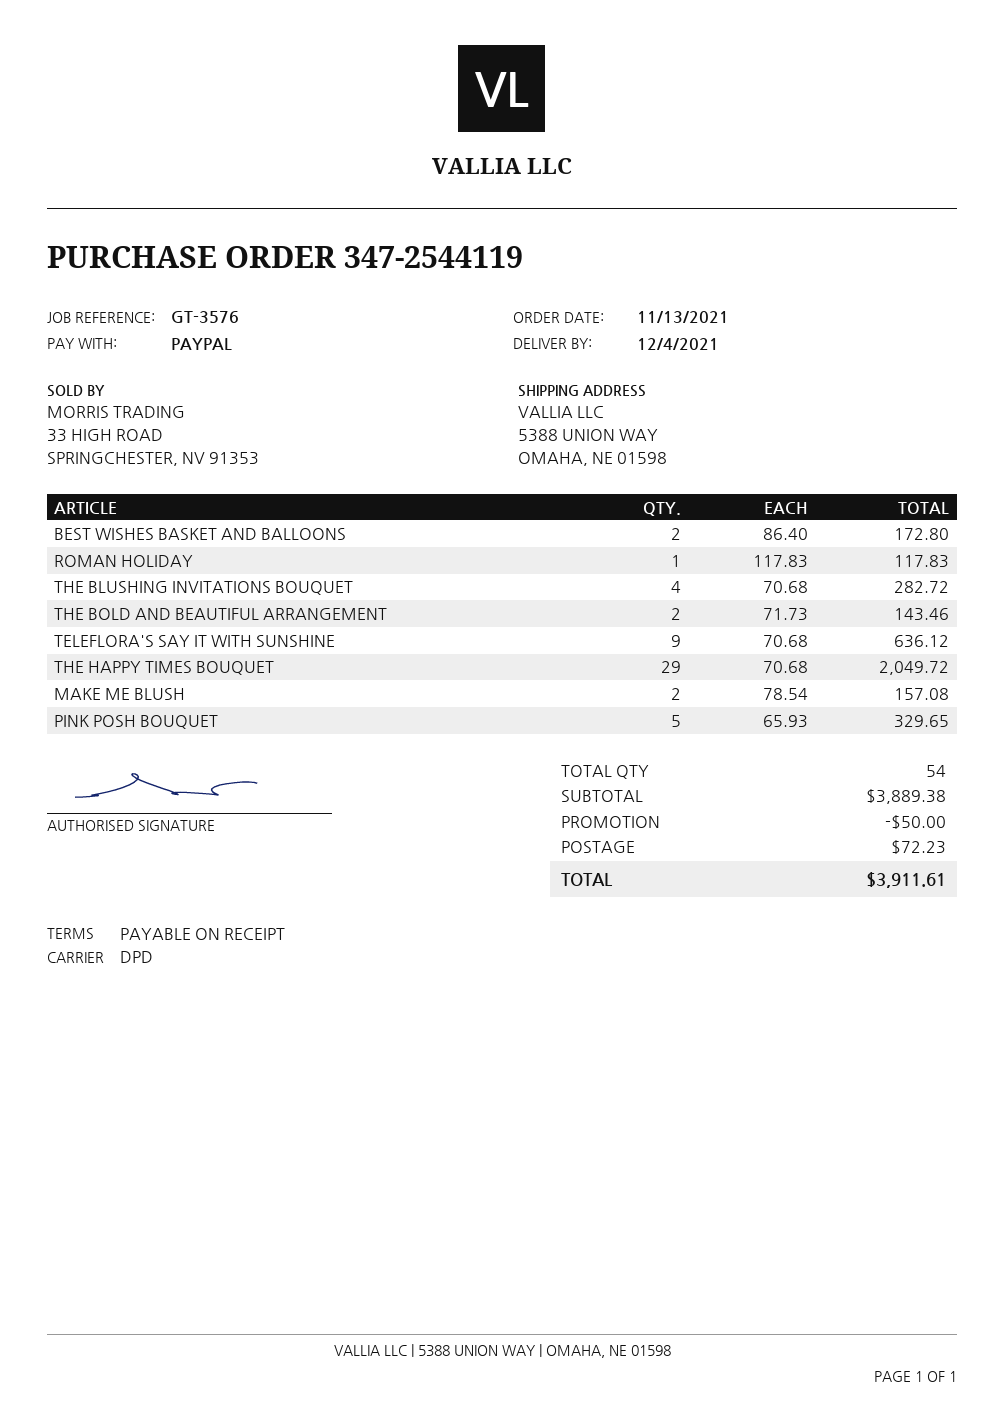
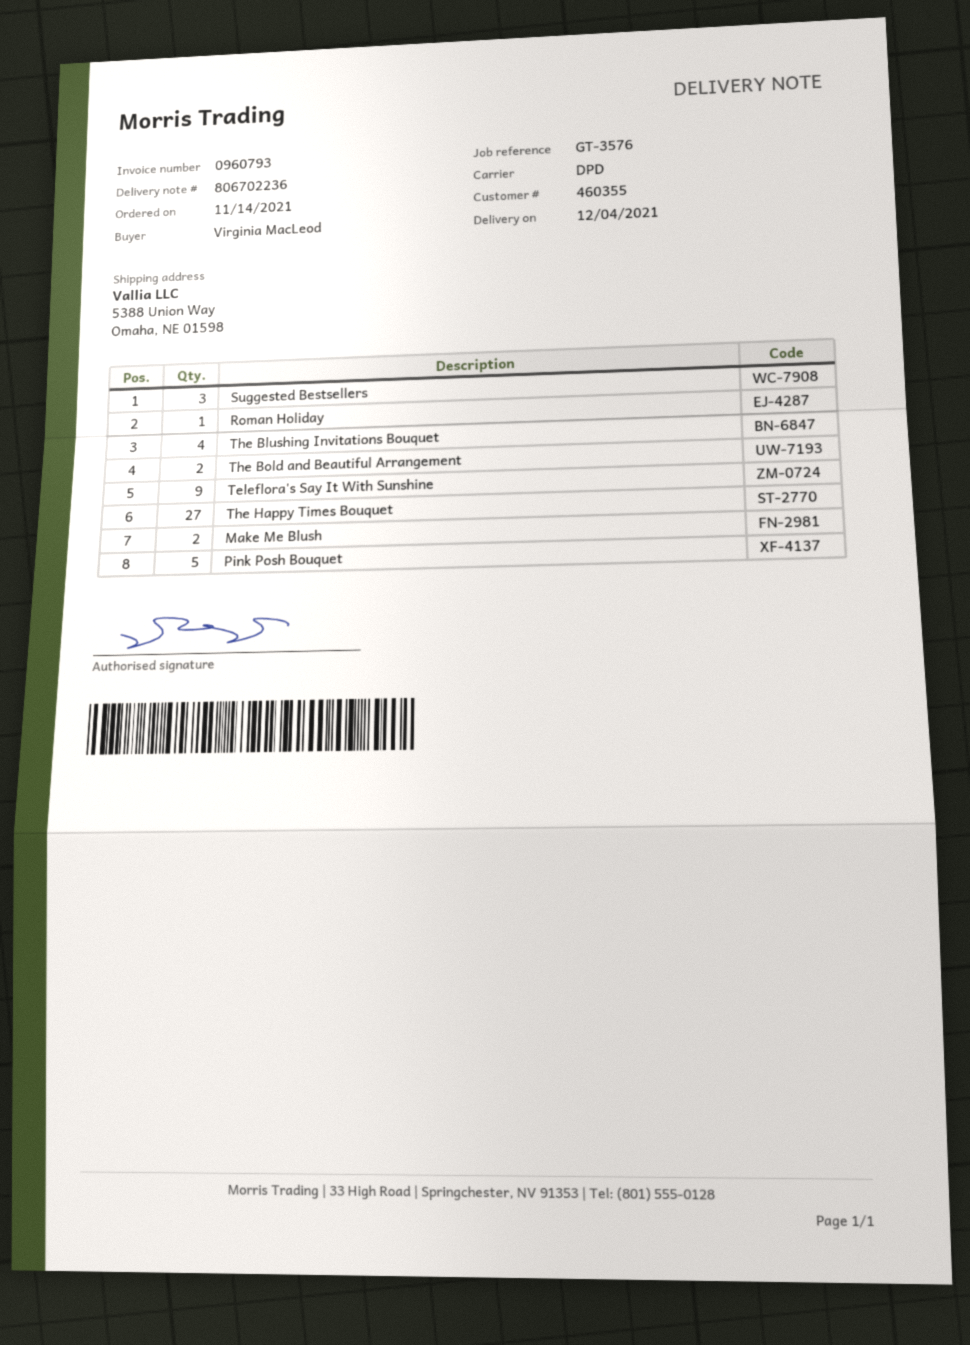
order date: 2021-11-13 -> 2021-11-14
BEST WISHES BASKET AND BALLOONS: 2 -> none
THE HAPPY TIMES BOUQUET: 29 -> 27
Suggested Bestsellers: none -> 3

